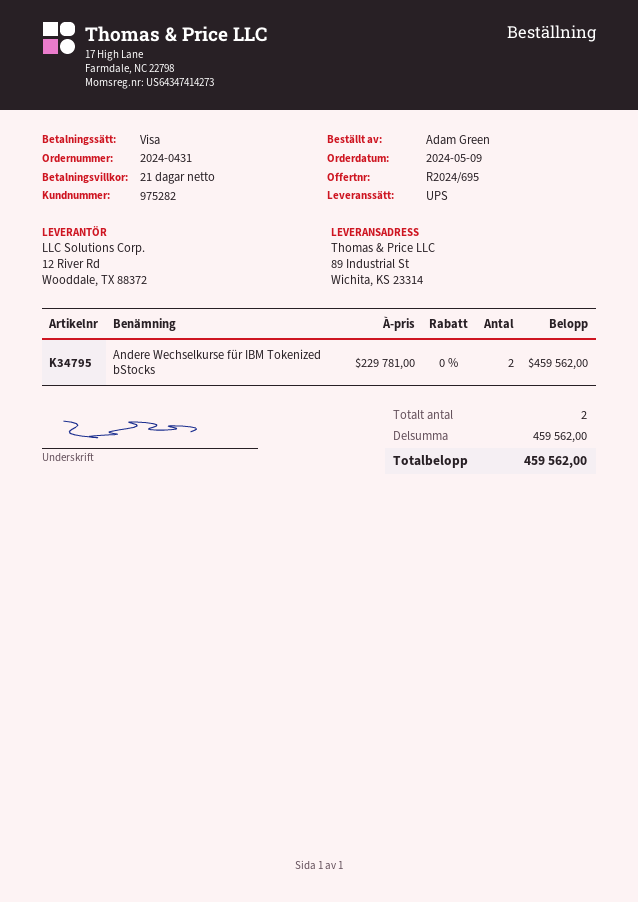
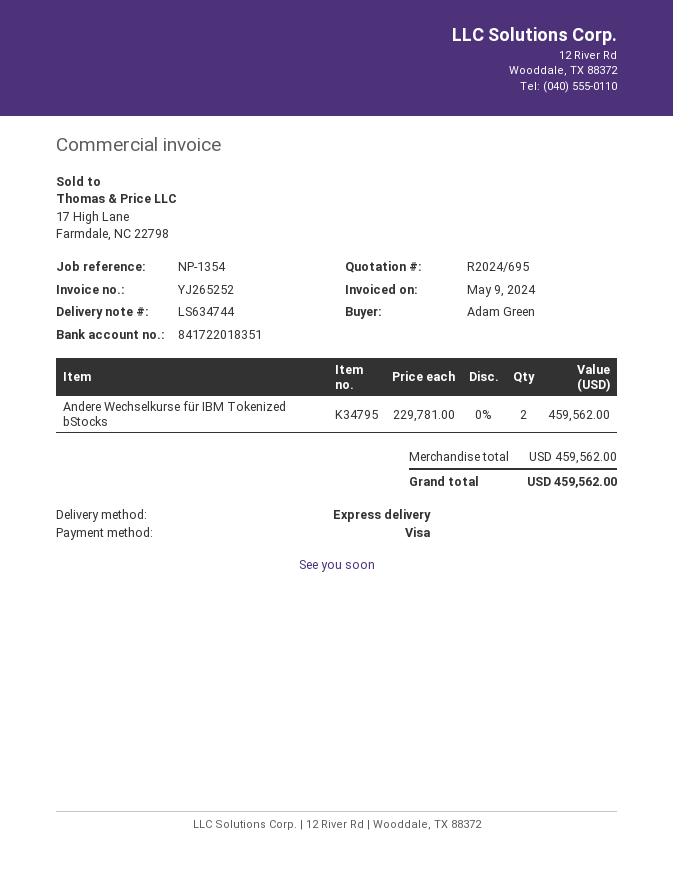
shipping method: UPS -> express

